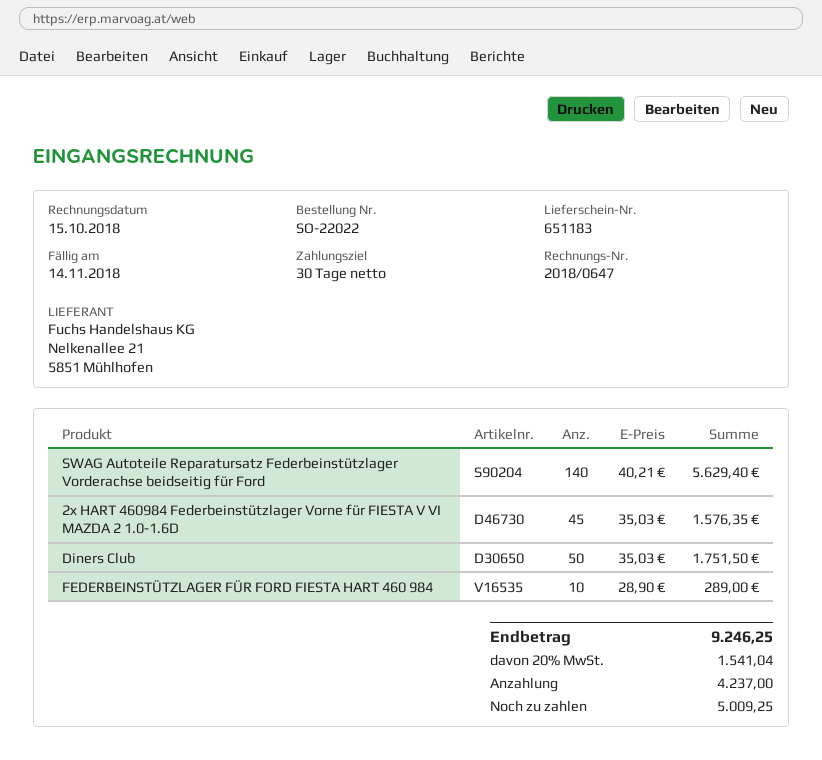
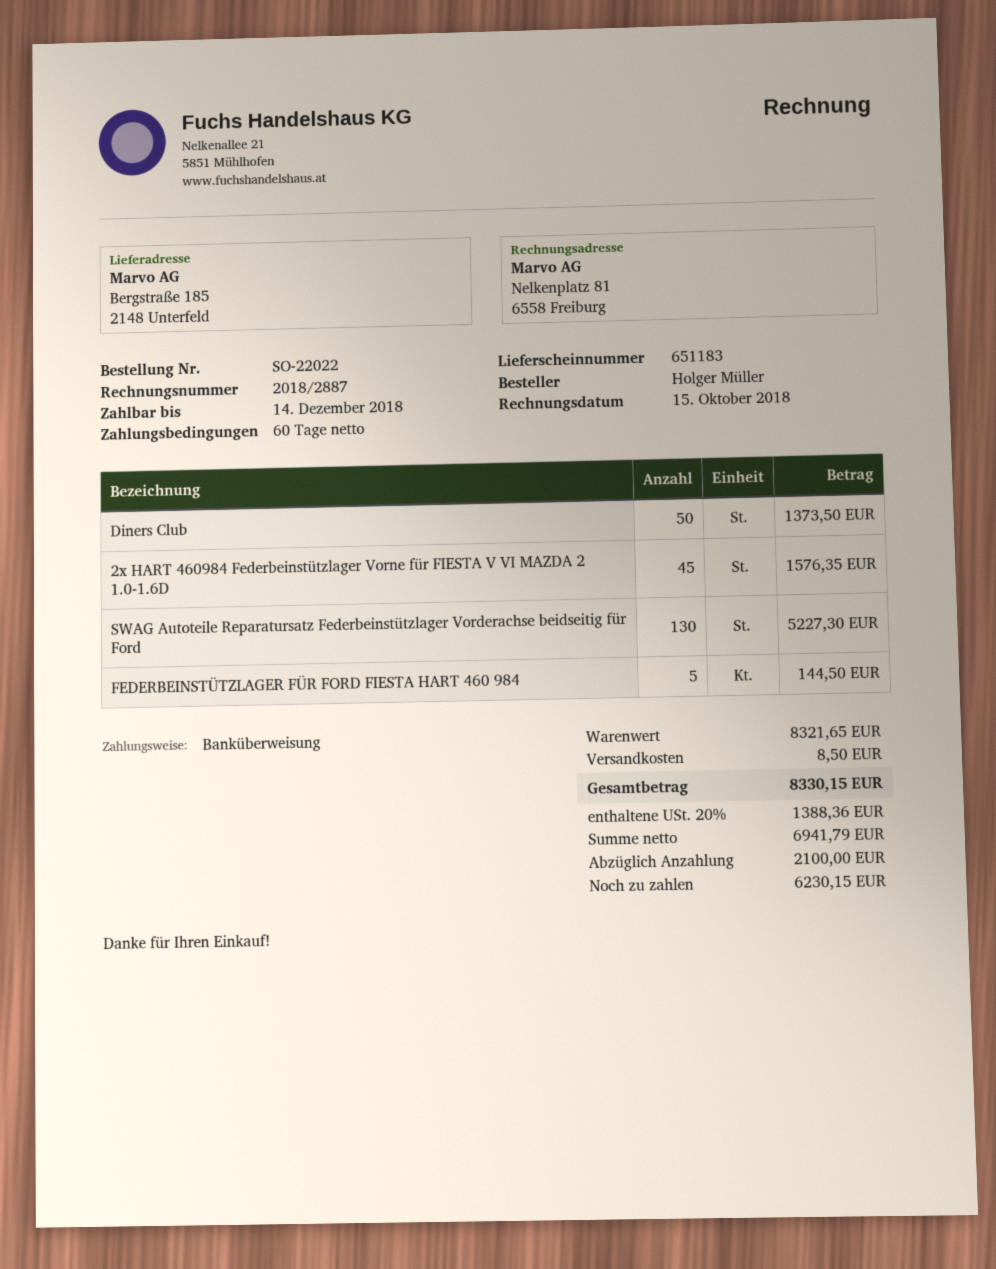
invoice number: 2018/0647 -> 2018/2887
payment terms: 30 days -> 60 days
due date: 2018-11-14 -> 2018-12-14
SWAG Autoteile Reparatursatz Federbeinstützlager Vorderachse beidseitig für Ford: 140 for 5629.40 -> 130 for 5227.30
Diners Club: 50 for 1751.50 -> 50 for 1373.50
FEDERBEINSTÜTZLAGER FÜR FORD FIESTA HART 460 984: 10 for 289.00 -> 5 for 144.50
shipping: none -> 8.50
tax: 20% = 1541.04 -> 20% = 1388.36
total: 9246.25 -> 8330.15
deposit: 4237.00 -> 2100.00
balance: 5009.25 -> 6230.15

